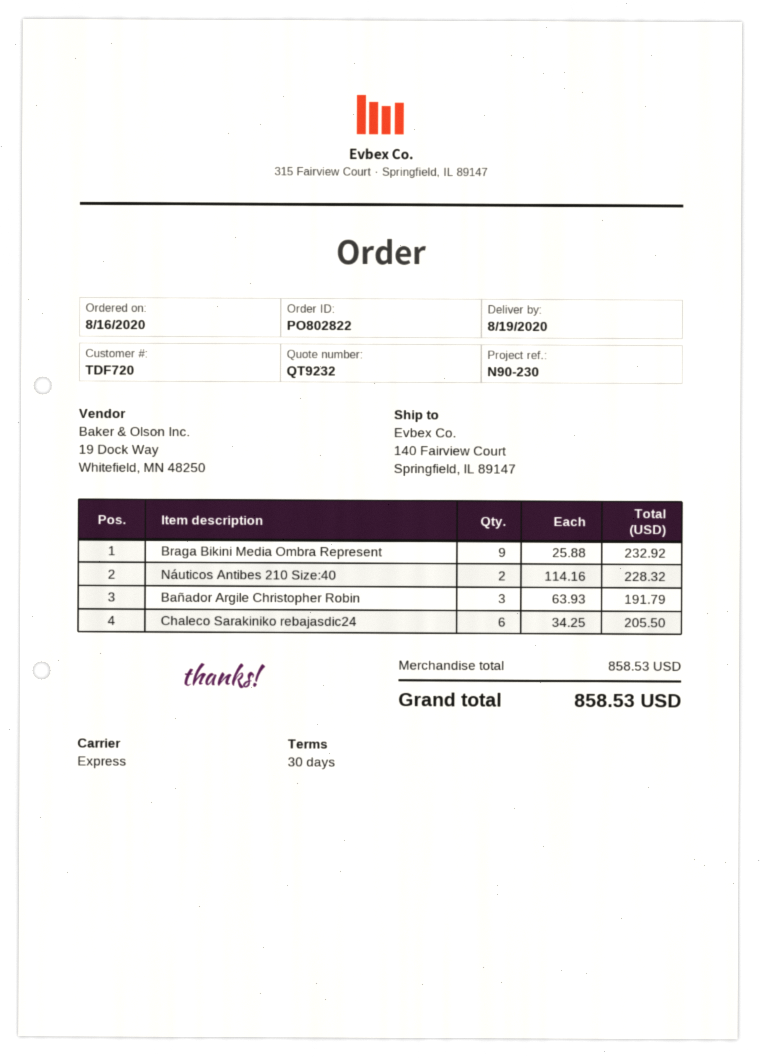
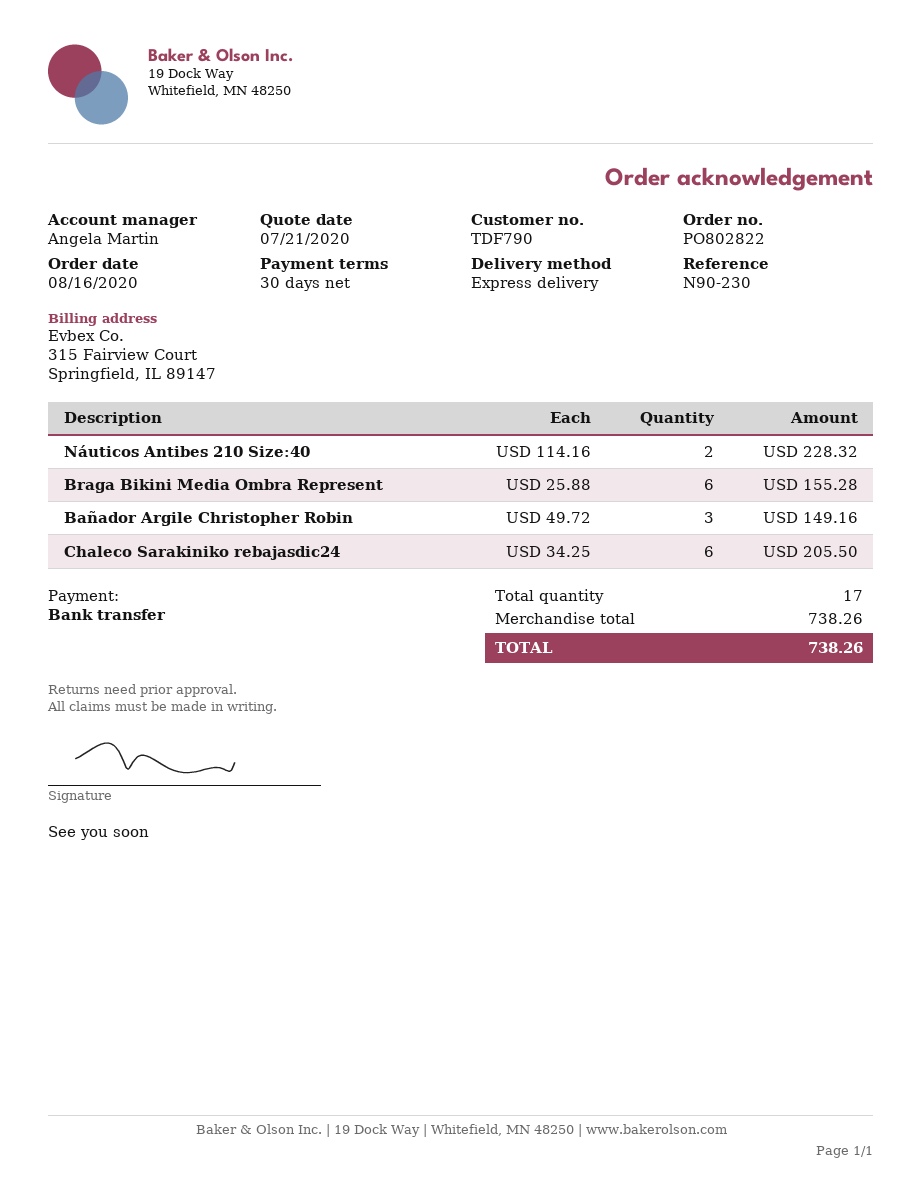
customer number: TDF720 -> TDF790
Braga Bikini Media Ombra Represent: 9 x 25.88 = 232.92 -> 6 x 25.88 = 155.28
Bañador Argile Christopher Robin: 3 x 63.93 = 191.79 -> 3 x 49.72 = 149.16
subtotal: 858.53 -> 738.26
total: 858.53 -> 738.26

